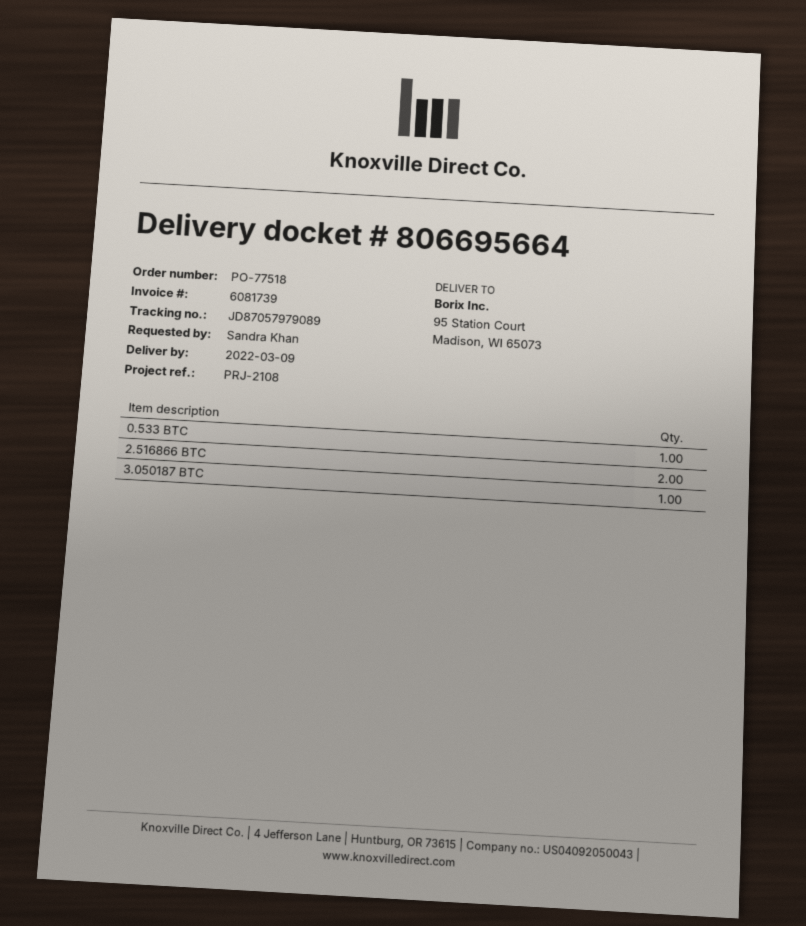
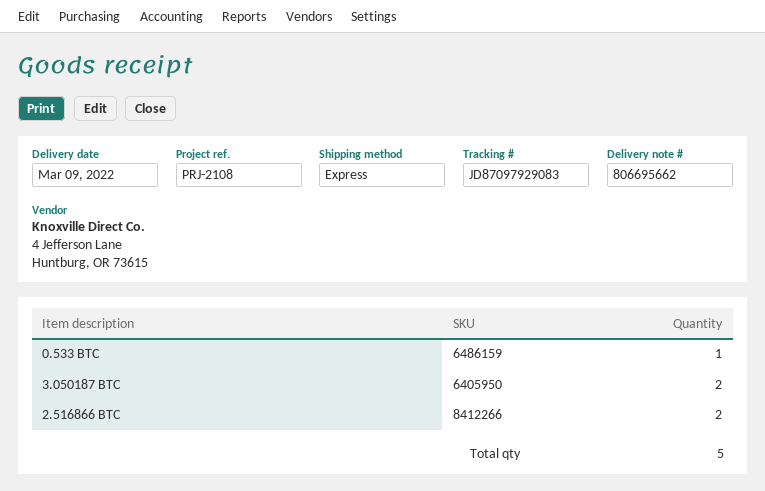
delivery note number: 806695664 -> 806695662
tracking number: JD87057979089 -> JD87097929083
3.050187 BTC: 1 -> 2

